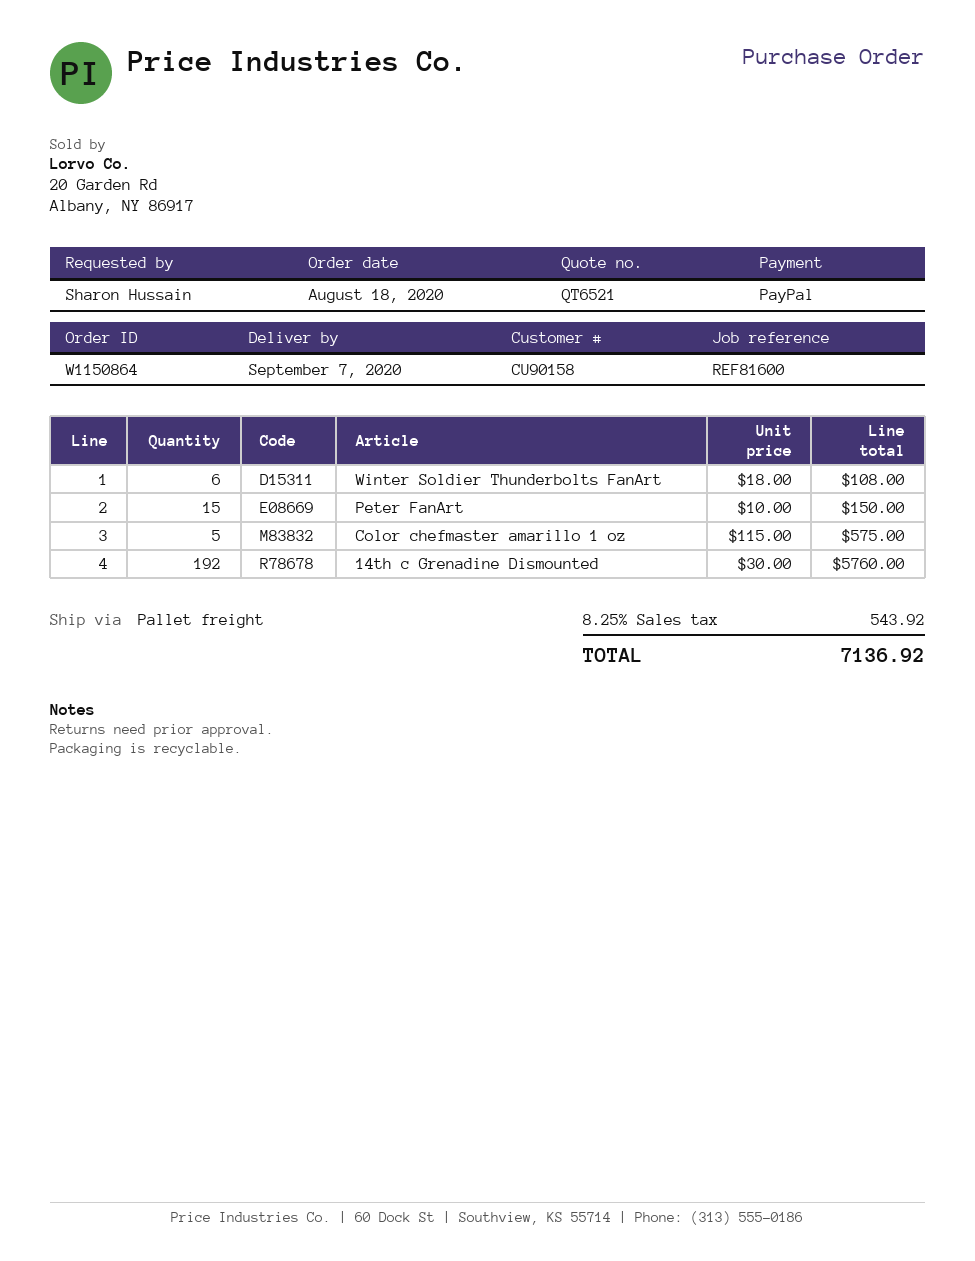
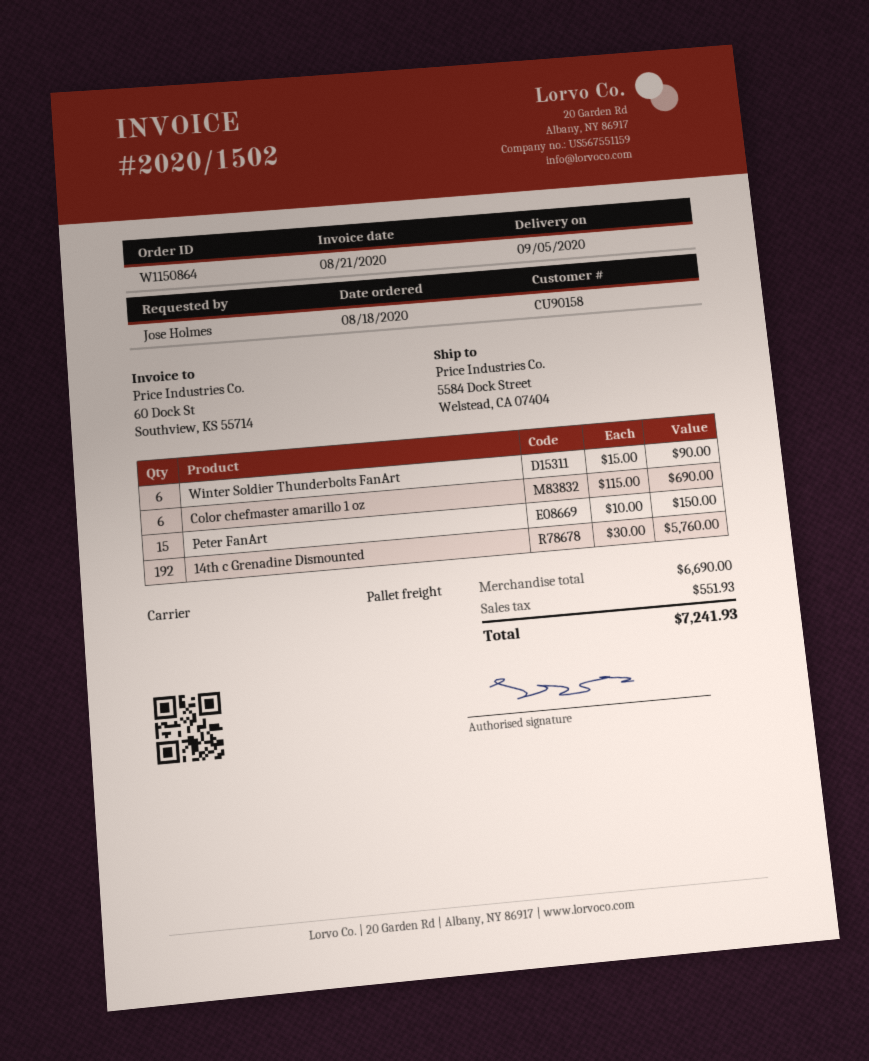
delivery date: 2020-09-07 -> 2020-09-05
ordered by: Sharon Hussain -> Jose Holmes
Winter Soldier Thunderbolts FanArt: 6 x 18.00 = 108.00 -> 6 x 15.00 = 90.00
Color chefmaster amarillo 1 oz: 5 x 115.00 = 575.00 -> 6 x 115.00 = 690.00
tax: 543.92 -> 551.93
total: 7136.92 -> 7241.93

